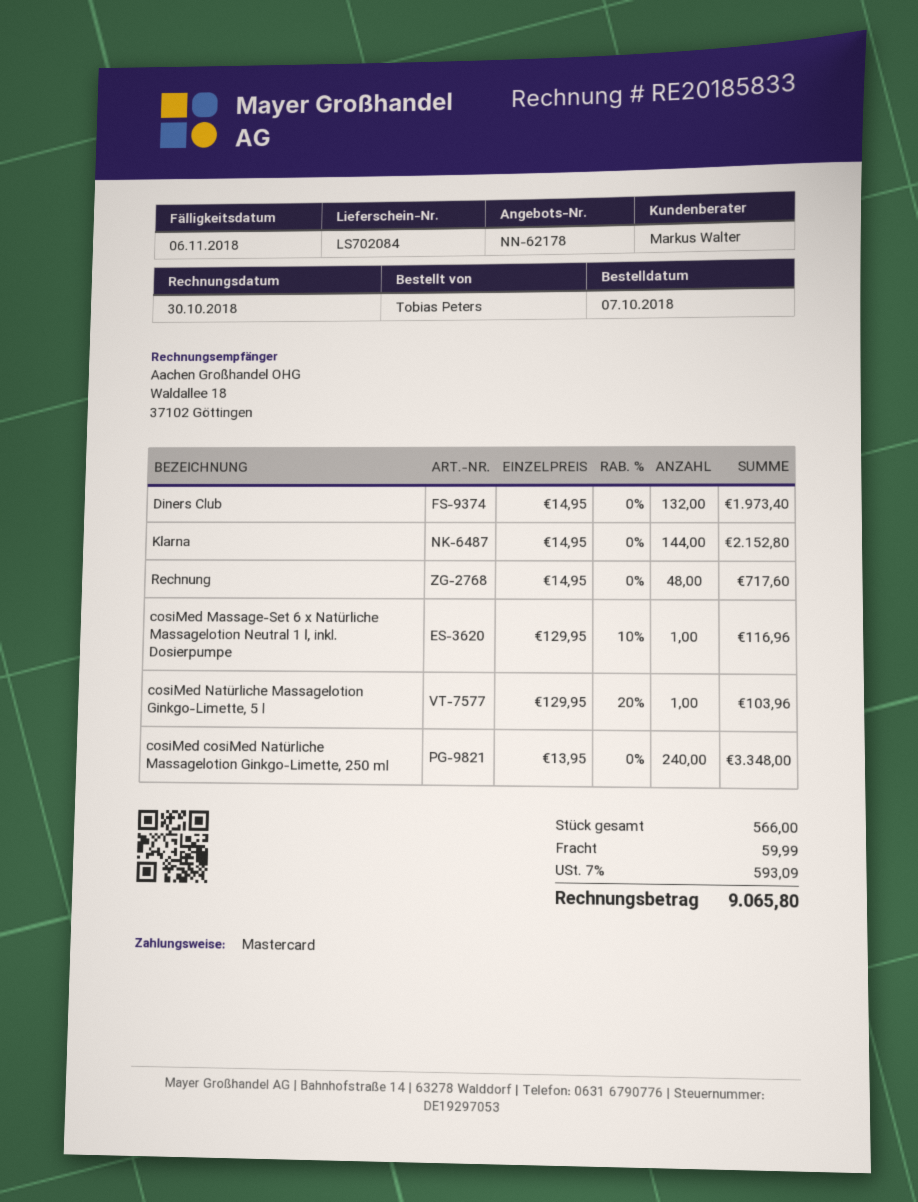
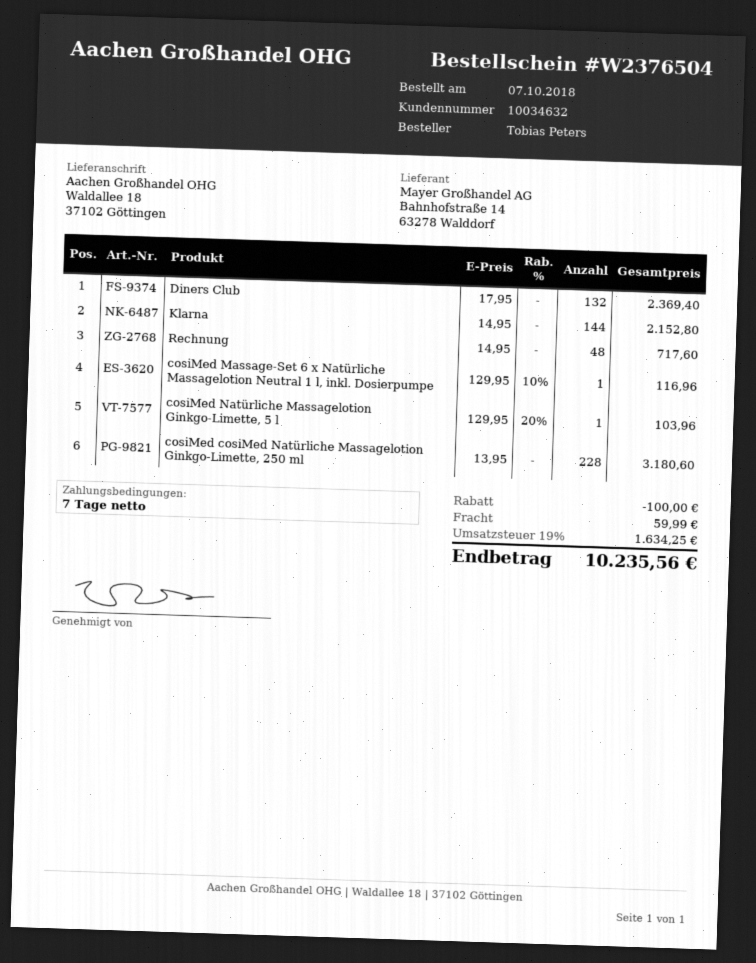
Diners Club: 132 x 14.95 = 1973.40 -> 132 x 17.95 = 2369.40
cosiMed cosiMed Natürliche Massagelotion Ginkgo-Limette, 250 ml: 240 x 13.95 = 3348.00 -> 228 x 13.95 = 3180.60
discount: none -> 100.00
tax: 7% = 593.09 -> 19% = 1634.25
total: 9065.80 -> 10235.56

